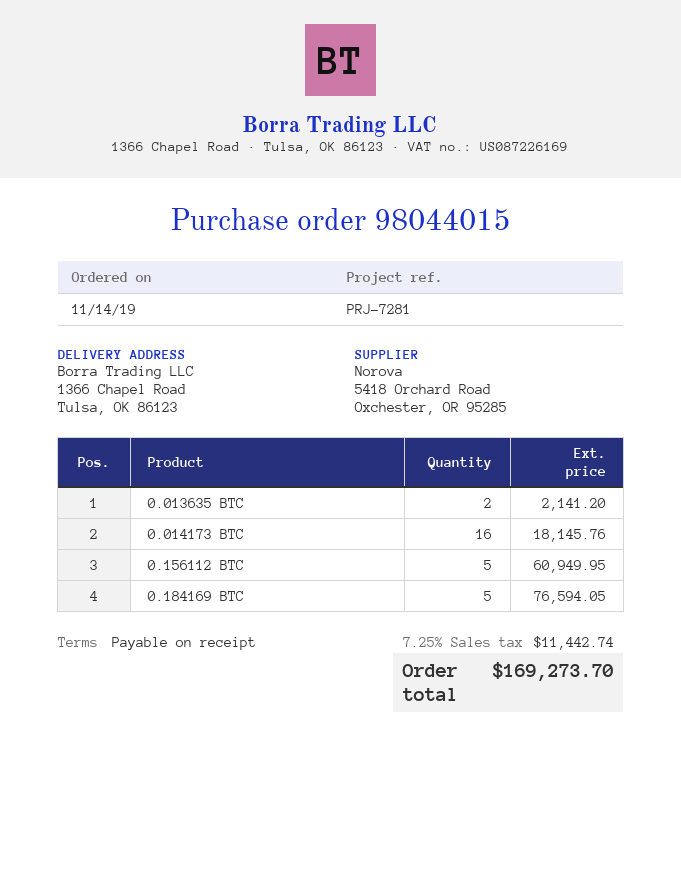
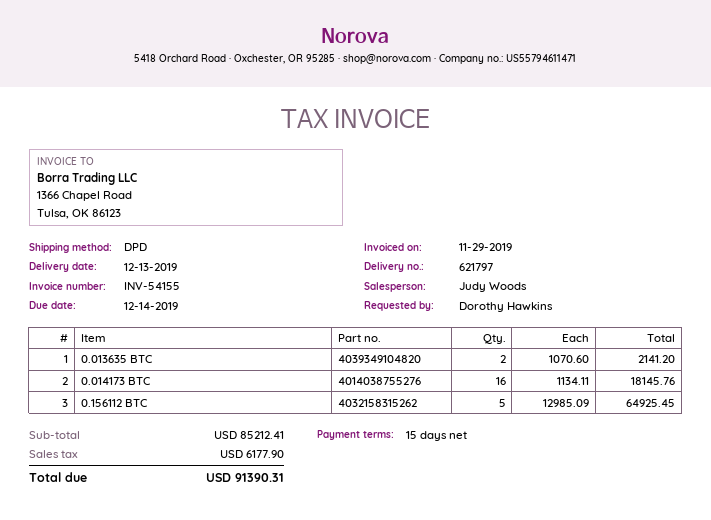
payment terms: on receipt -> 15 days
0.156112 BTC: 5 for 60949.95 -> 5 for 64925.45
0.184169 BTC: 5 for 76594.05 -> none
tax: 11442.74 -> 6177.90
total: 169273.70 -> 91390.31

